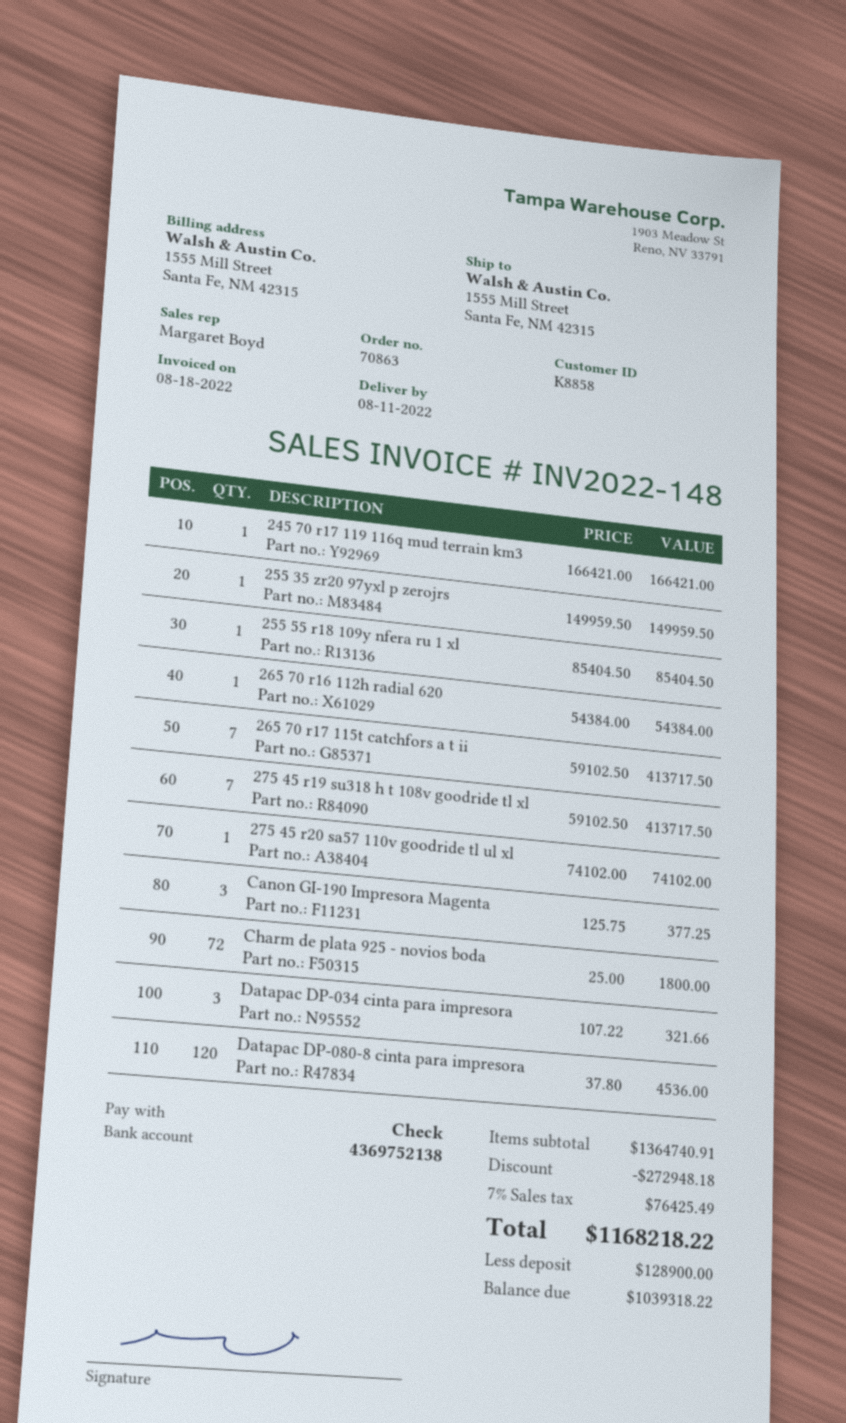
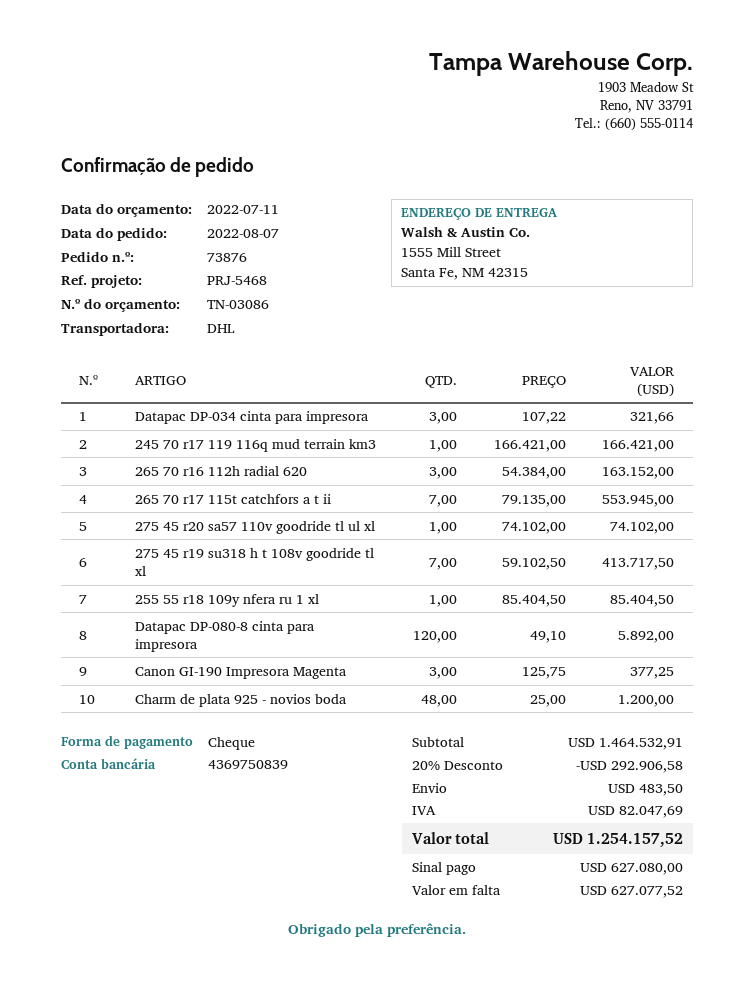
order number: 70863 -> 73876
bank account: 4369752138 -> 4369750839
255 35 zr20 97yxl p zerojrs: 1 x 149959.50 = 149959.50 -> none
265 70 r16 112h radial 620: 1 x 54384.00 = 54384.00 -> 3 x 54384.00 = 163152.00
265 70 r17 115t catchfors a t ii: 7 x 59102.50 = 413717.50 -> 7 x 79135.00 = 553945.00
Charm de plata 925 - novios boda: 72 x 25.00 = 1800.00 -> 48 x 25.00 = 1200.00
Datapac DP-080-8 cinta para impresora: 120 x 37.80 = 4536.00 -> 120 x 49.10 = 5892.00
subtotal: 1364740.91 -> 1464532.91
discount: 272948.18 -> 292906.58
shipping: none -> 483.50
tax: 76425.49 -> 82047.69
total: 1168218.22 -> 1254157.52
deposit: 128900.00 -> 627080.00
balance: 1039318.22 -> 627077.52

